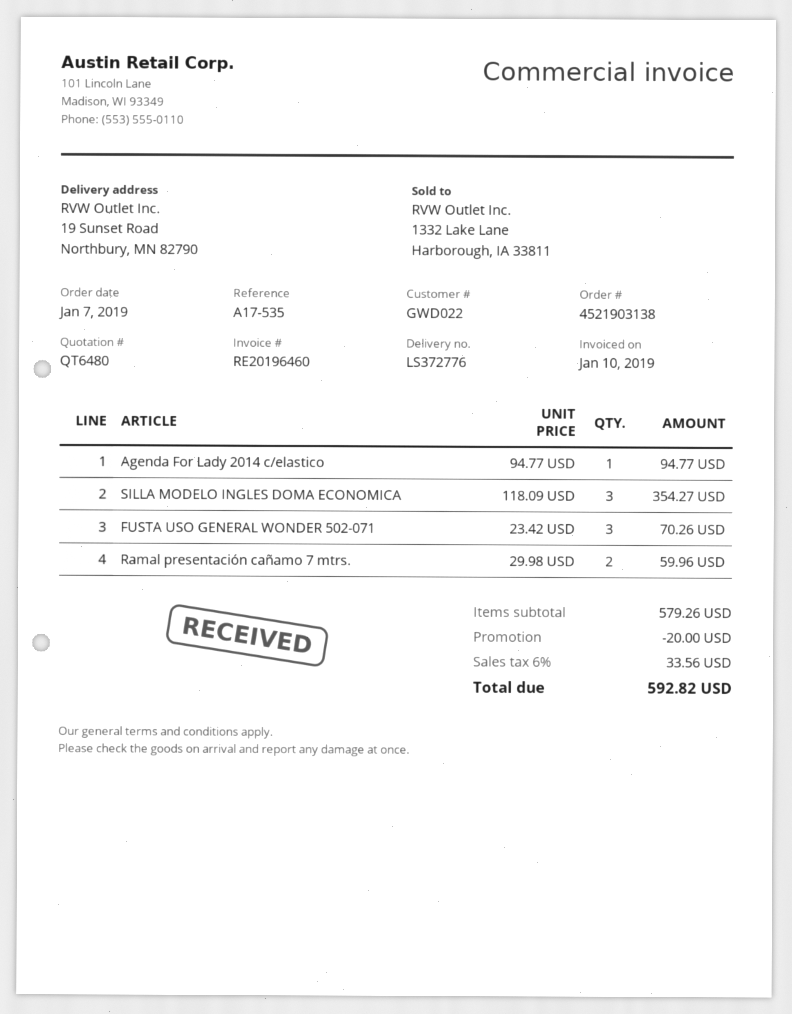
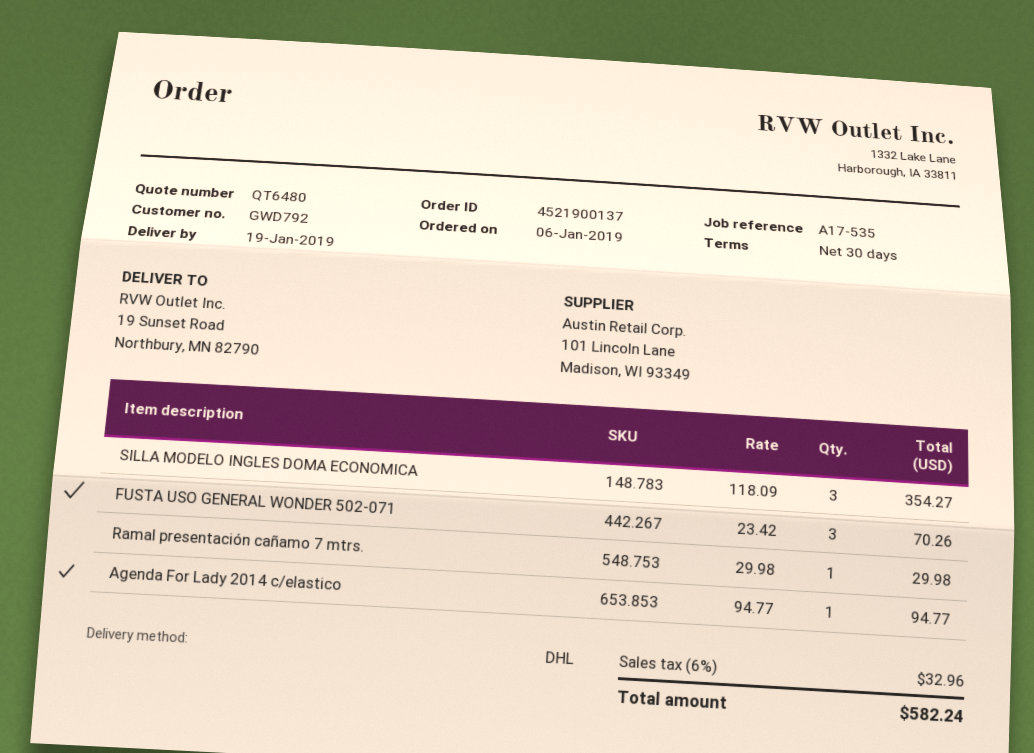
order number: 4521903138 -> 4521900137
order date: 2019-01-07 -> 2019-01-06
customer number: GWD022 -> GWD792
Ramal presentación cañamo 7 mtrs.: 2 x 29.98 = 59.96 -> 1 x 29.98 = 29.98
discount: 20.00 -> none
tax: 6% = 33.56 -> 6% = 32.96
total: 592.82 -> 582.24

